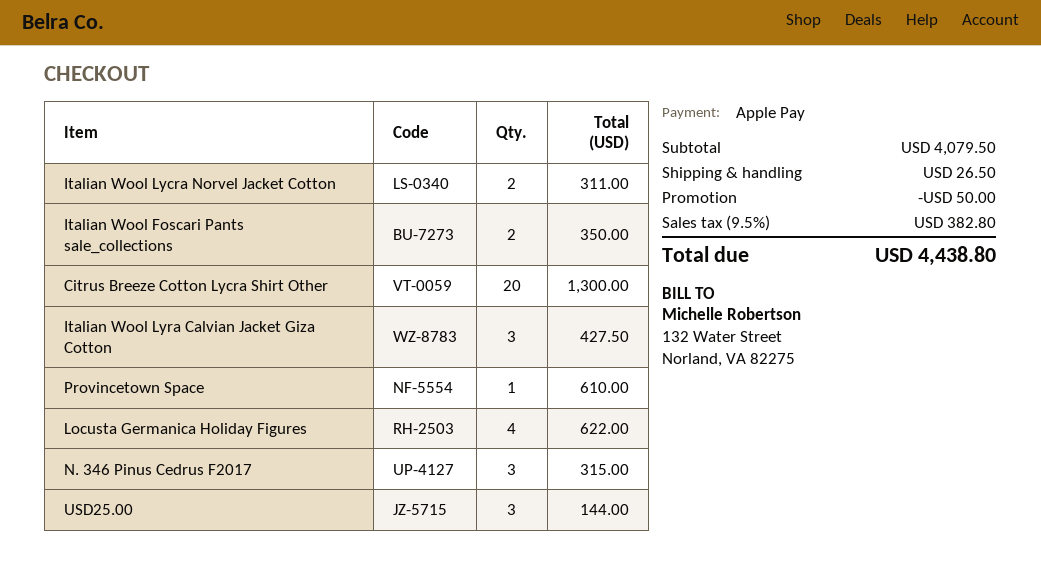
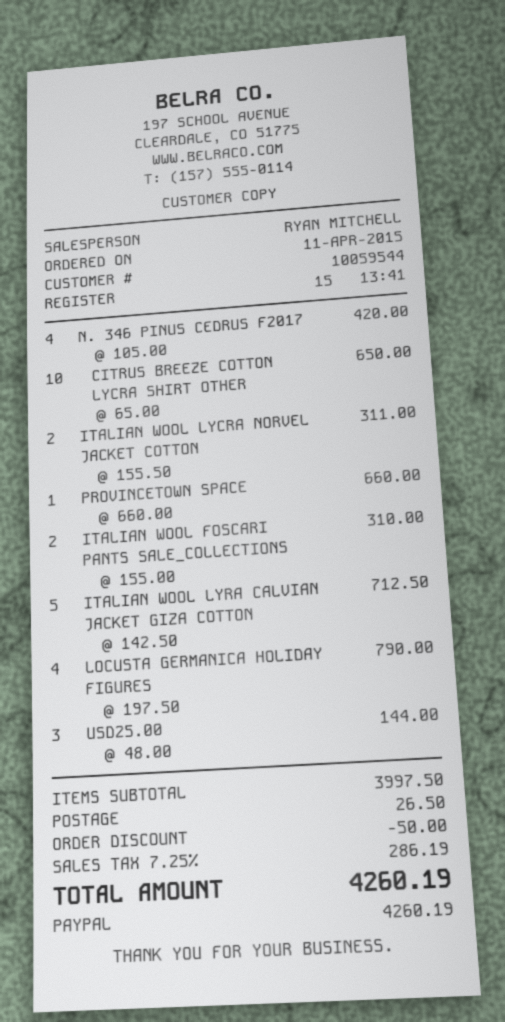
payment method: Apple Pay -> PayPal
Italian Wool Foscari Pants sale_collections: 2 for 350.00 -> 2 for 310.00
Citrus Breeze Cotton Lycra Shirt Other: 20 for 1300.00 -> 10 for 650.00
Italian Wool Lyra Calvian Jacket Giza Cotton: 3 for 427.50 -> 5 for 712.50
Provincetown Space: 1 for 610.00 -> 1 for 660.00
Locusta Germanica Holiday Figures: 4 for 622.00 -> 4 for 790.00
N. 346 Pinus Cedrus F2017: 3 for 315.00 -> 4 for 420.00
subtotal: 4079.50 -> 3997.50
tax: 9.5% = 382.80 -> 7.25% = 286.19
total: 4438.80 -> 4260.19

